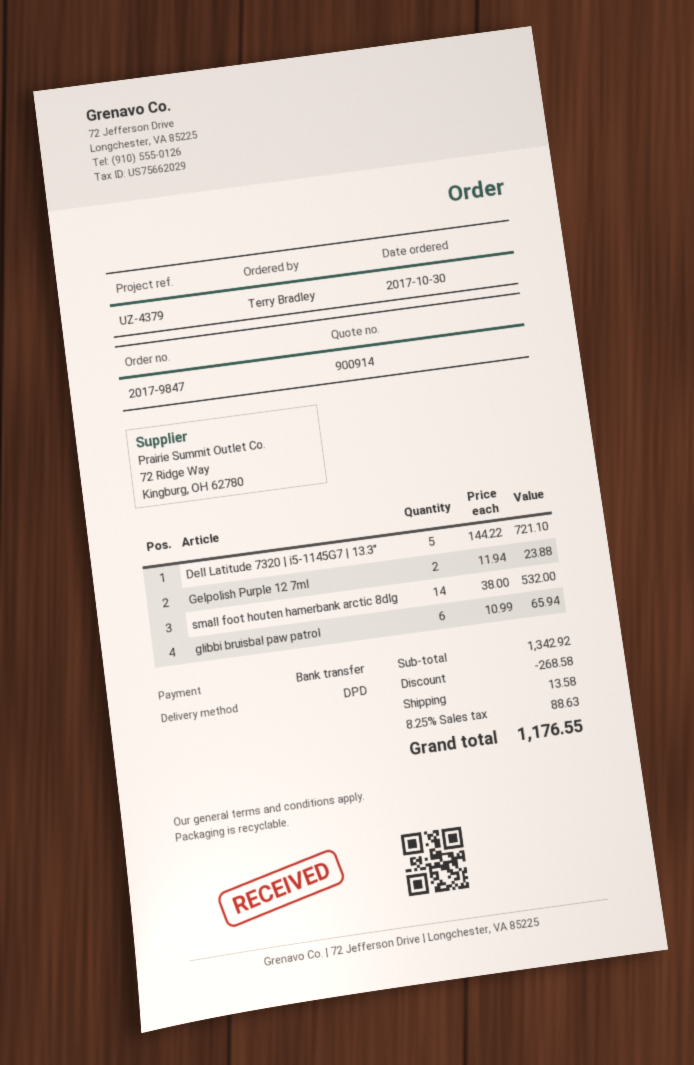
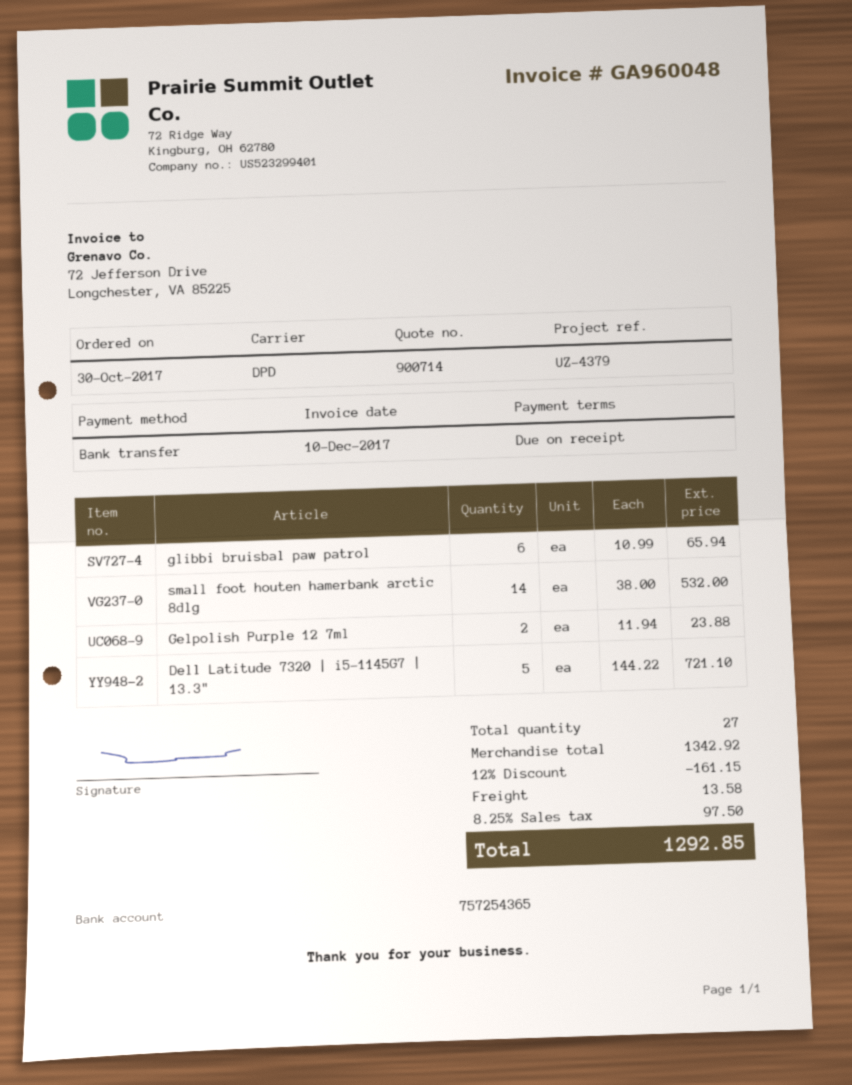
quote number: 900914 -> 900714
discount: 268.58 -> 161.15
tax: 8.25% = 88.63 -> 8.25% = 97.50
total: 1176.55 -> 1292.85

